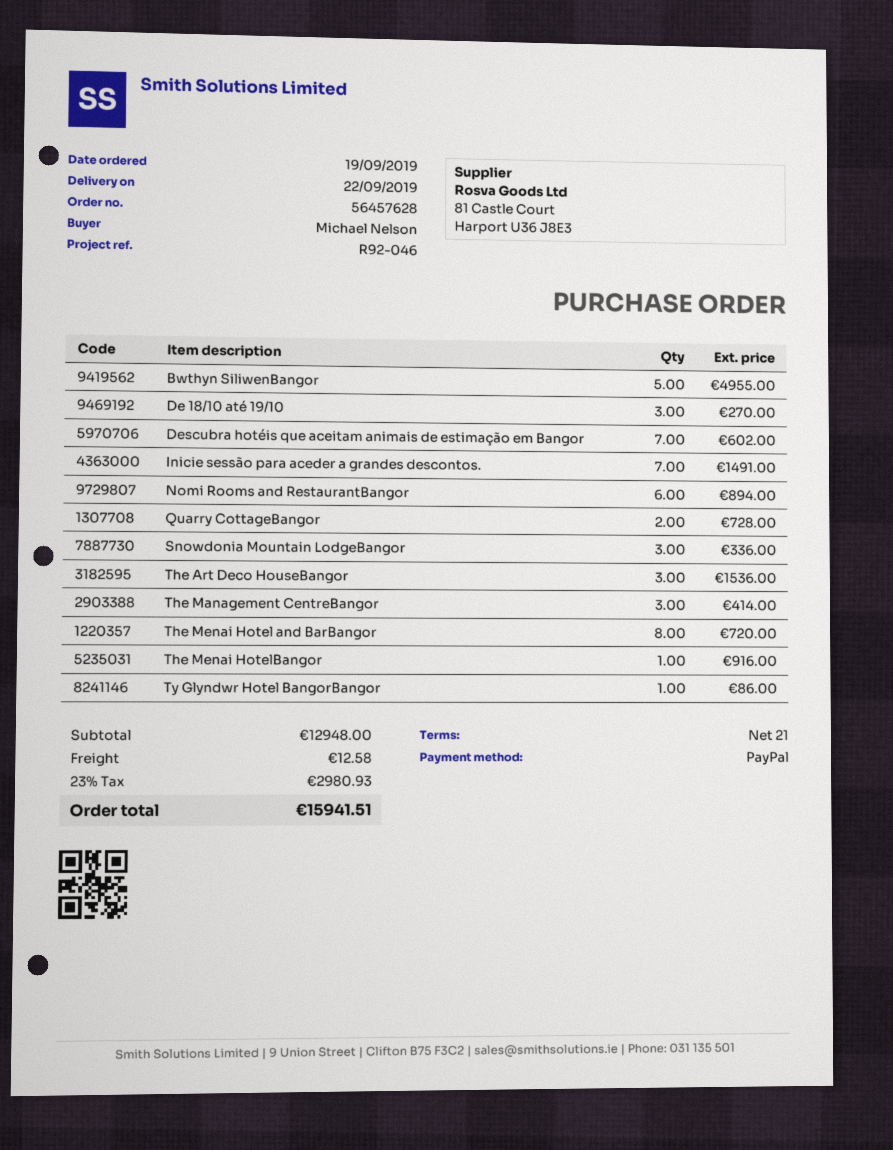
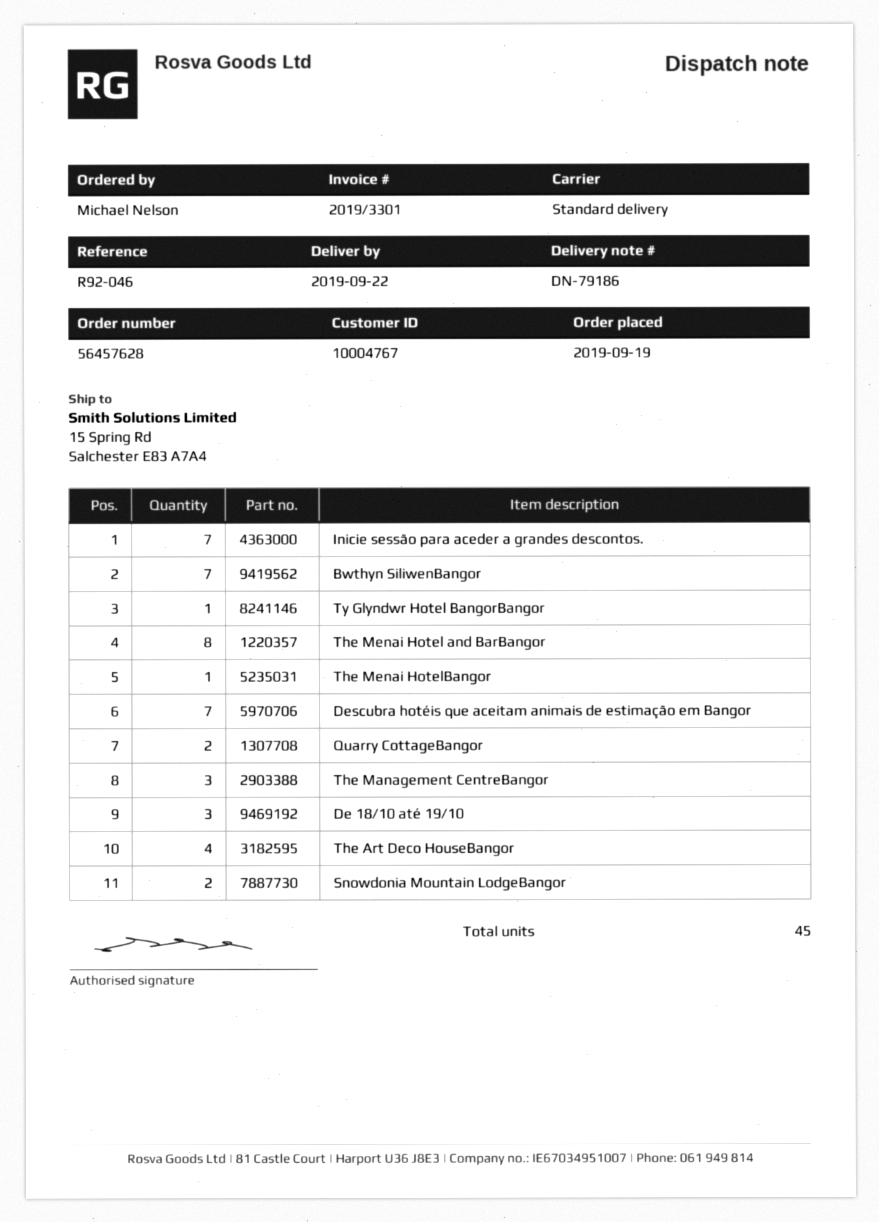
Bwthyn SiliwenBangor: 5 -> 7
Nomi Rooms and RestaurantBangor: 6 -> none
Snowdonia Mountain LodgeBangor: 3 -> 2
The Art Deco HouseBangor: 3 -> 4

